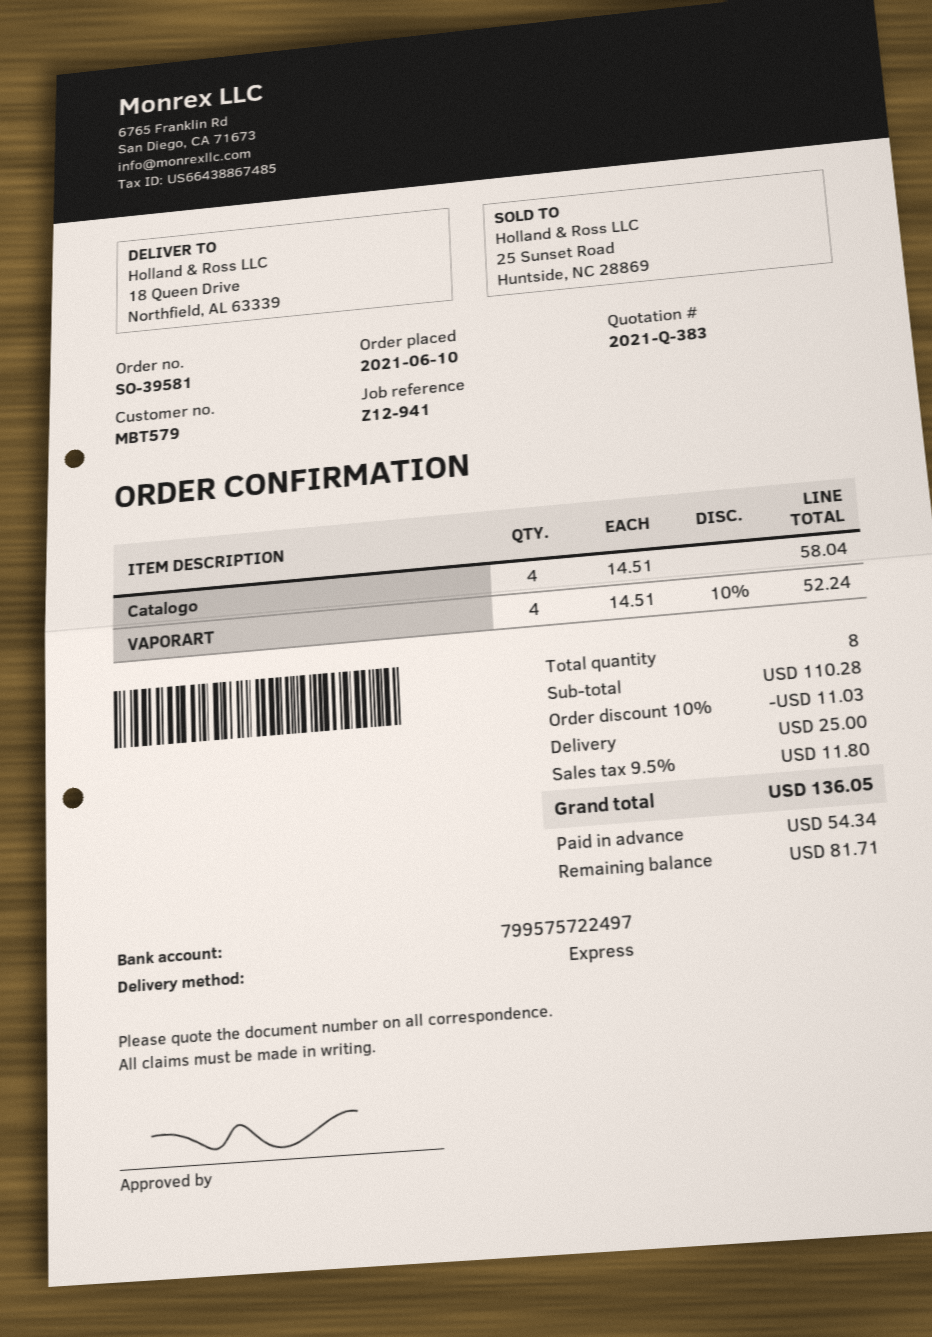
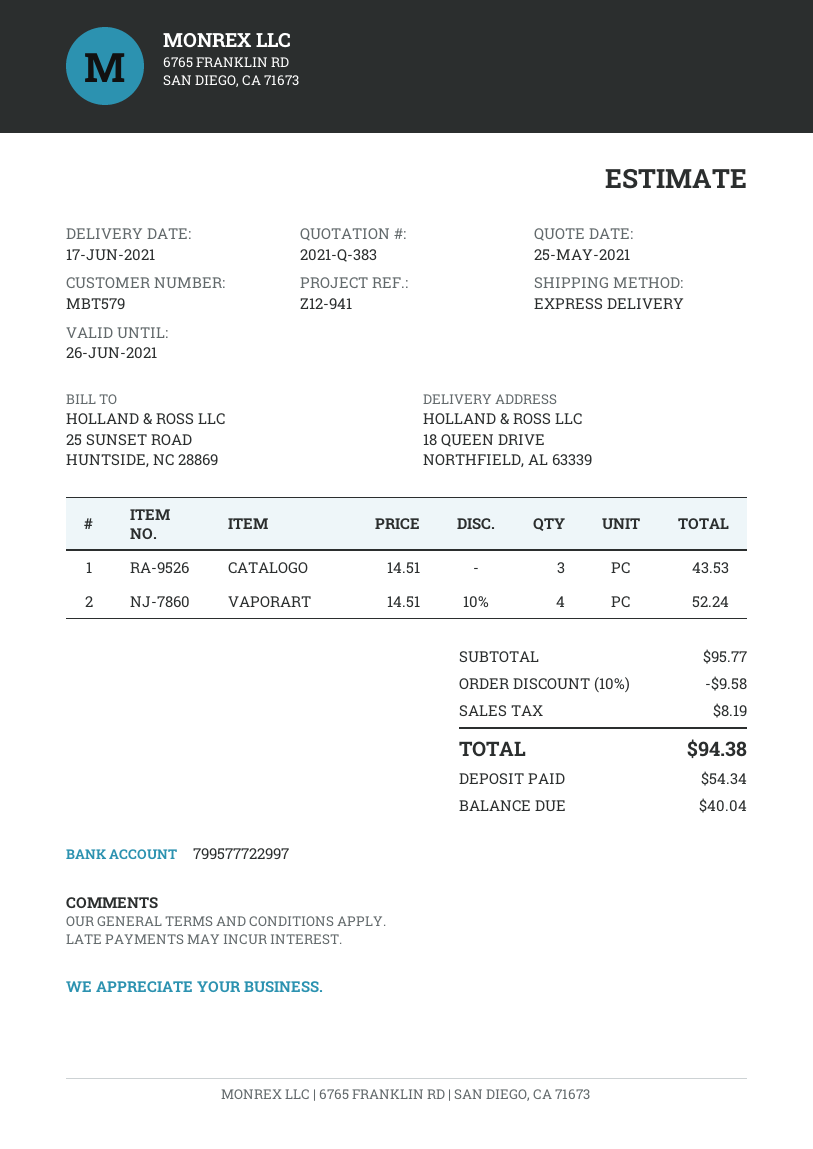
bank account: 799575722497 -> 799577722997
Catalogo: 4 x 14.51 = 58.04 -> 3 x 14.51 = 43.53
subtotal: 110.28 -> 95.77
discount: 10% = 11.03 -> 10% = 9.58
shipping: 25.00 -> none
tax: 11.80 -> 8.19
total: 136.05 -> 94.38
balance: 81.71 -> 40.04

